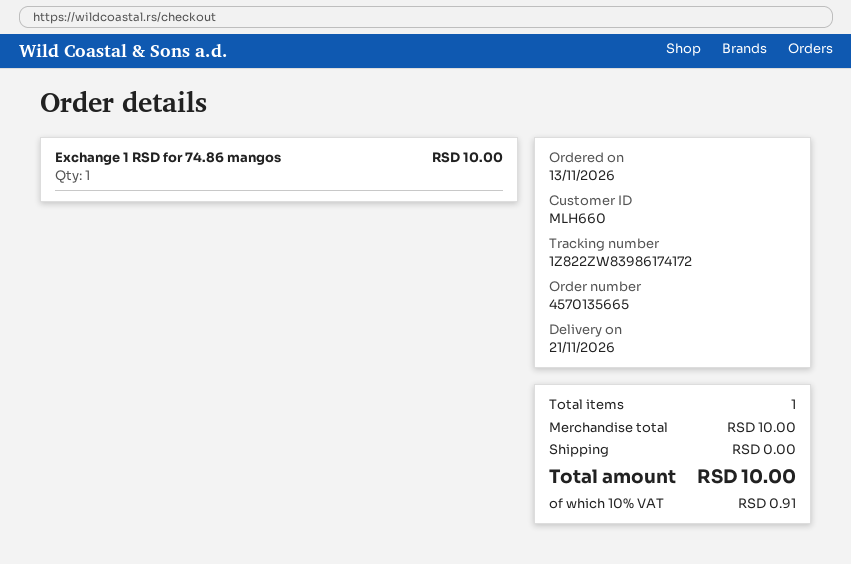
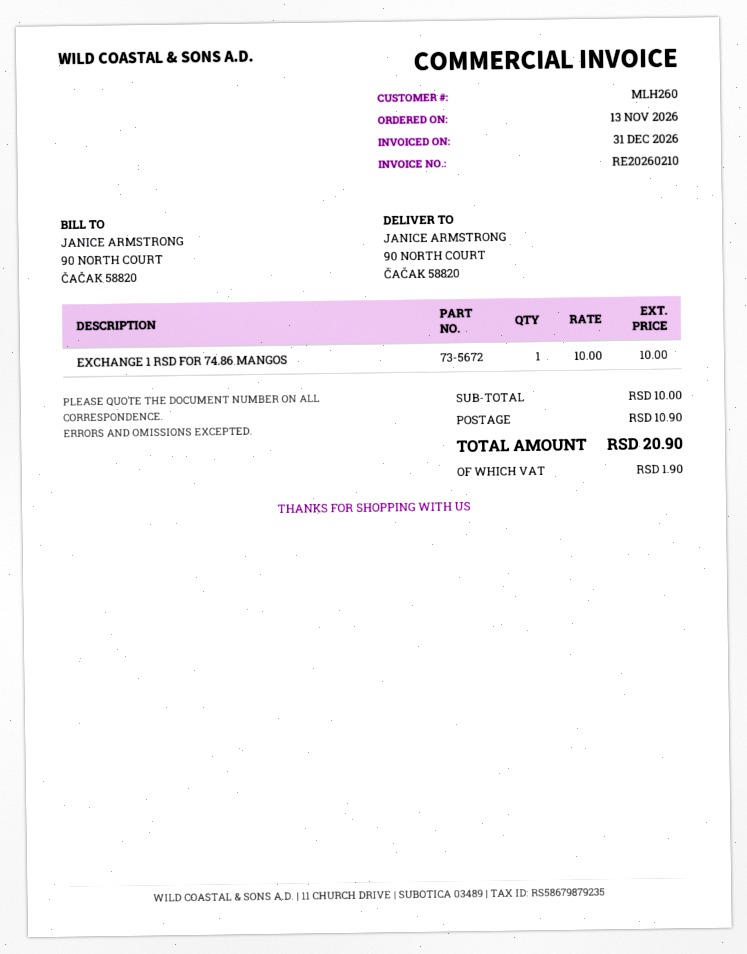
customer number: MLH660 -> MLH260
shipping: 0.00 -> 10.90
tax: 0.91 -> 1.90
total: 10.00 -> 20.90

